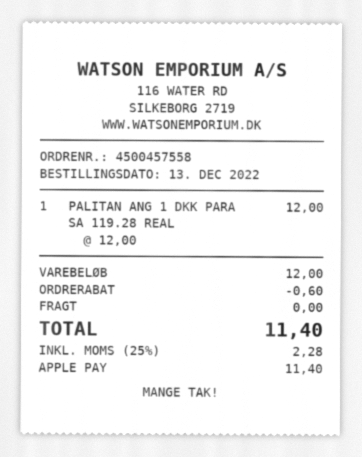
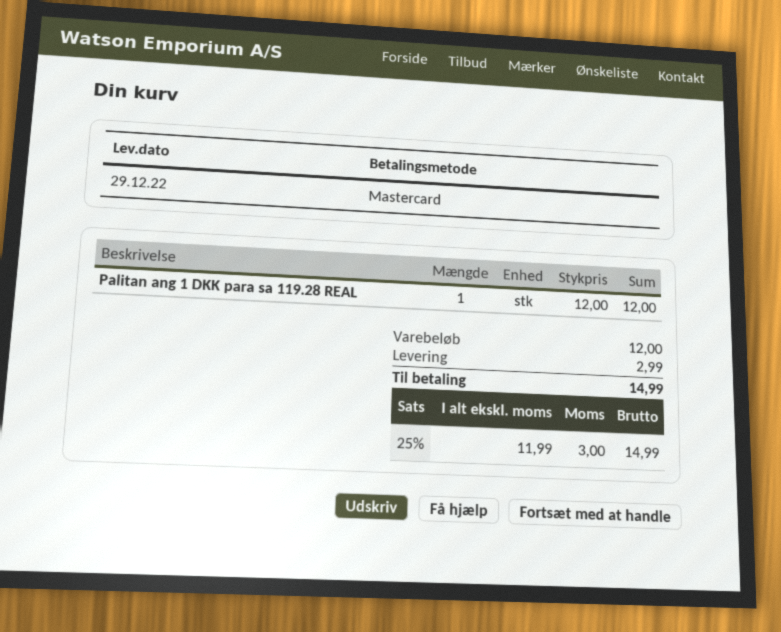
payment method: Apple Pay -> Mastercard
discount: 0.60 -> none
shipping: 0.00 -> 2.99
tax: 25% = 2.28 -> 25% = 3.00
total: 11.40 -> 14.99

